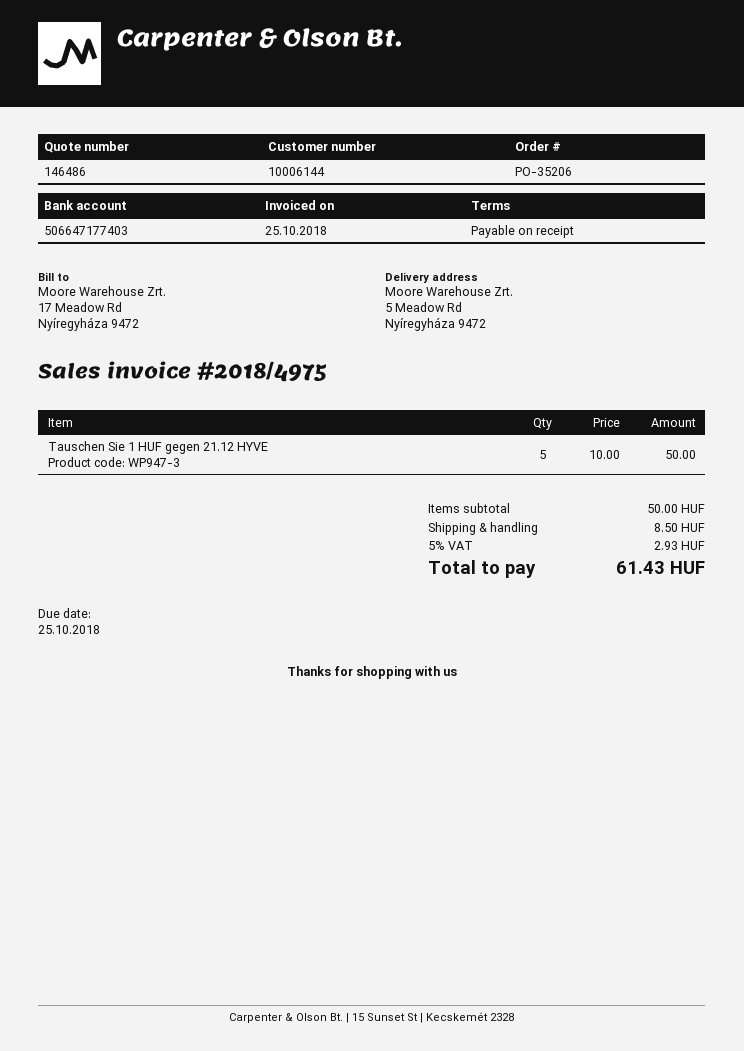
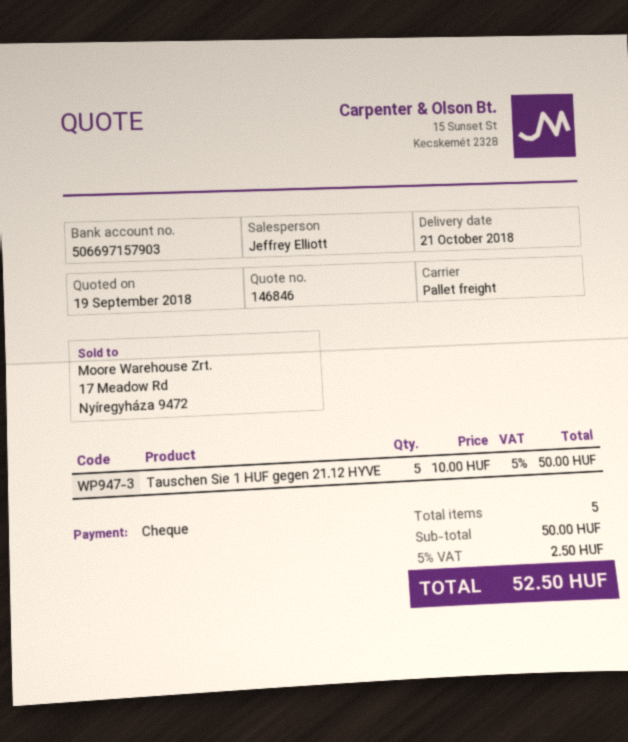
quote number: 146486 -> 146846
bank account: 506647177403 -> 506697157903
shipping: 8.50 -> none
tax: 5% = 2.93 -> 5% = 2.50
total: 61.43 -> 52.50

